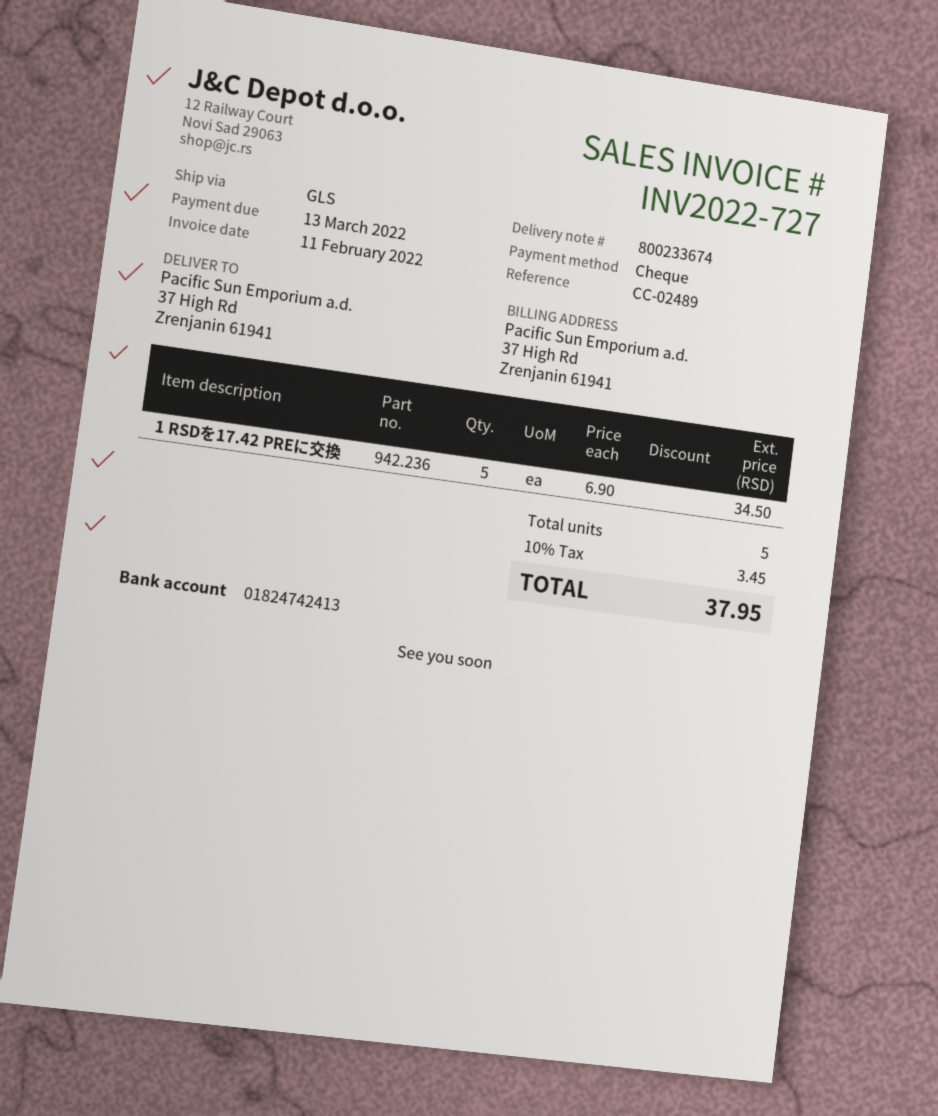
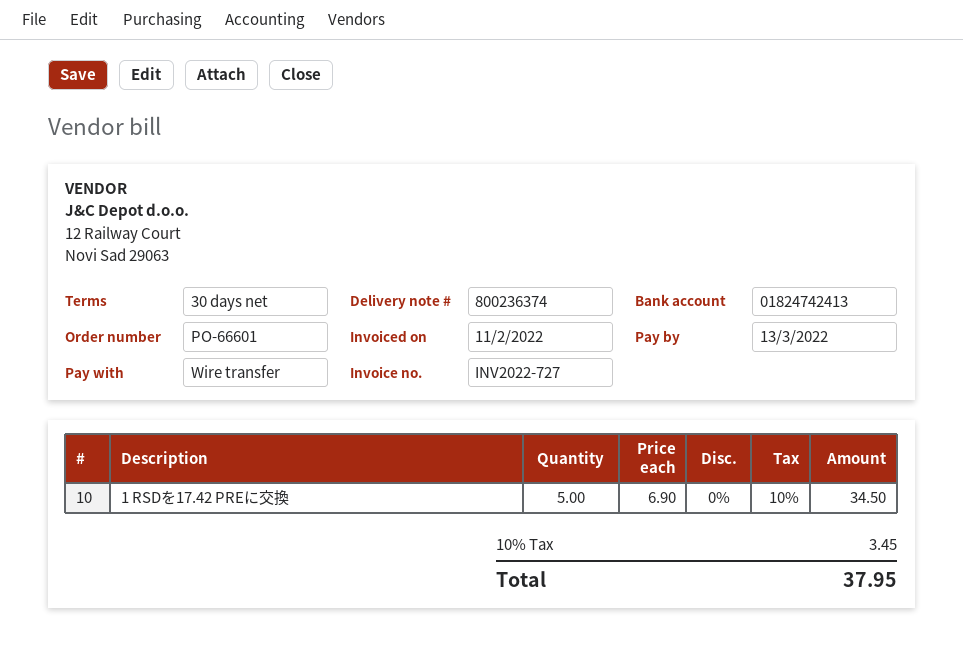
delivery note number: 800233674 -> 800236374
payment method: cheque -> bank transfer

